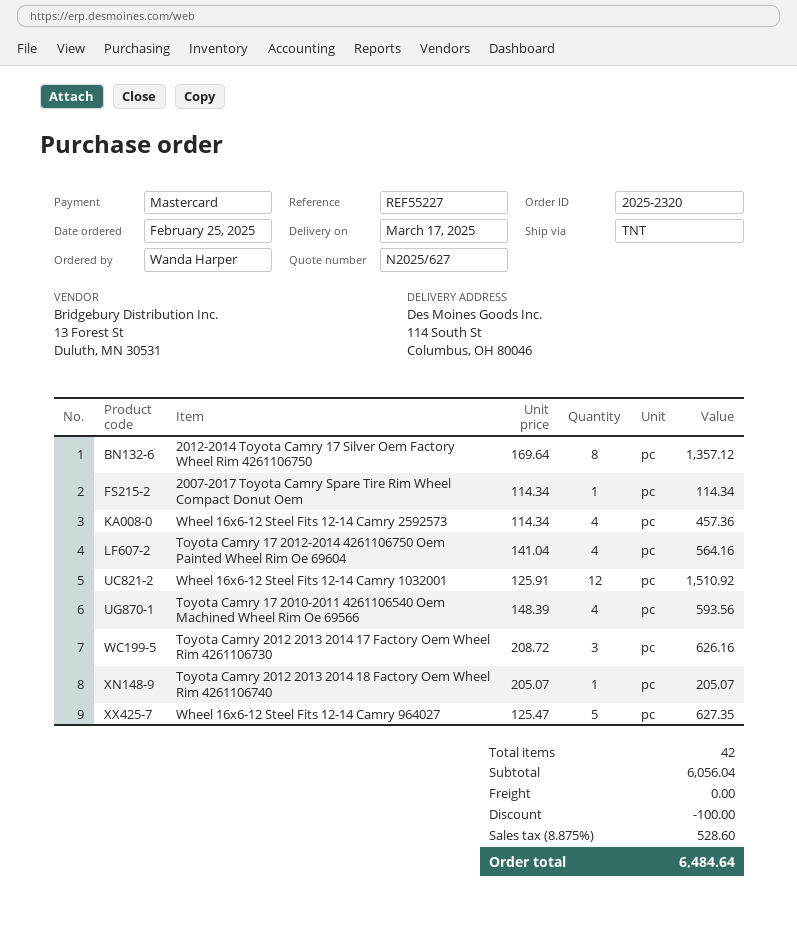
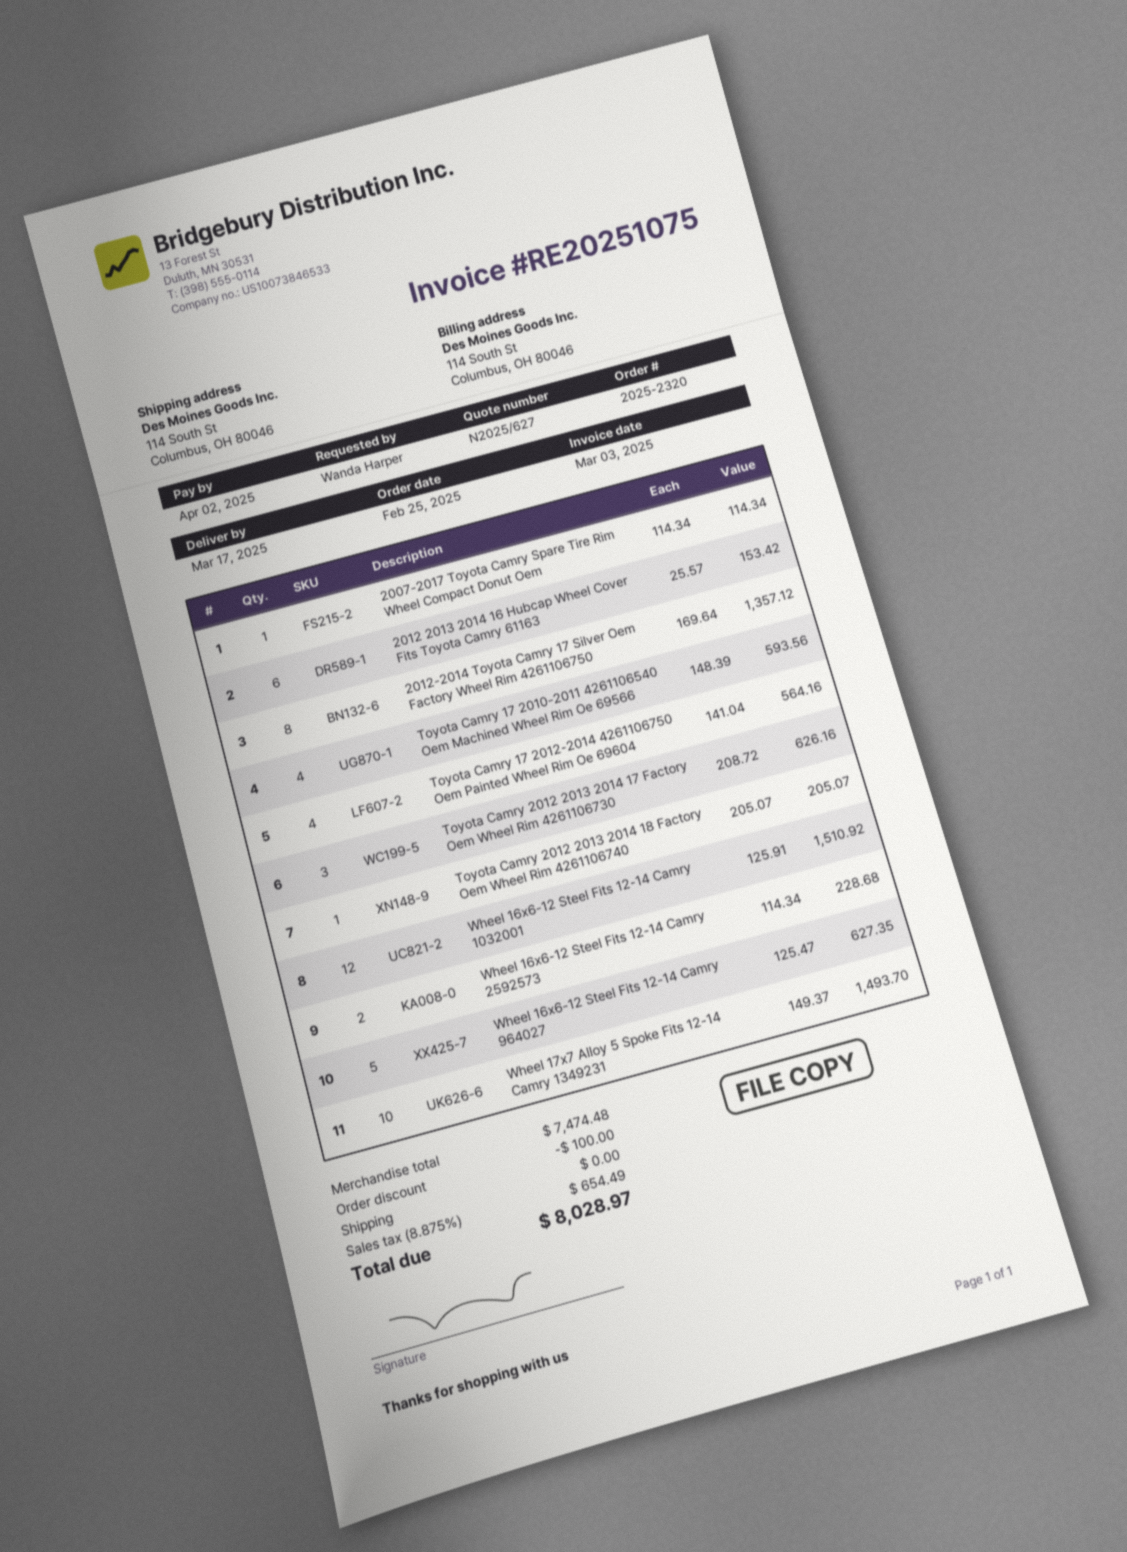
Wheel 16x6-12 Steel Fits 12-14 Camry 2592573: 4 x 114.34 = 457.36 -> 2 x 114.34 = 228.68
2012 2013 2014 16 Hubcap Wheel Cover Fits Toyota Camry 61163: none -> 6 x 25.57 = 153.42
Wheel 17x7 Alloy 5 Spoke Fits 12-14 Camry 1349231: none -> 10 x 149.37 = 1493.70
subtotal: 6056.04 -> 7474.48
tax: 8.875% = 528.60 -> 8.875% = 654.49
total: 6484.64 -> 8028.97

